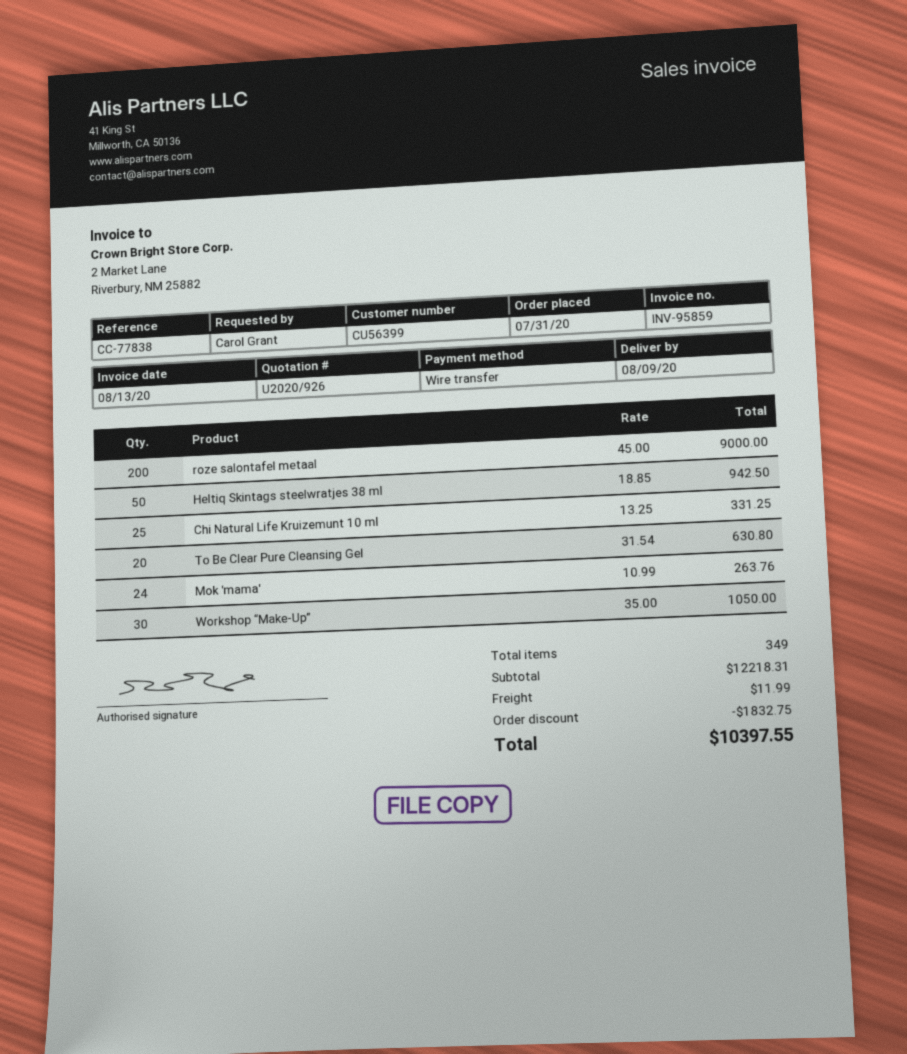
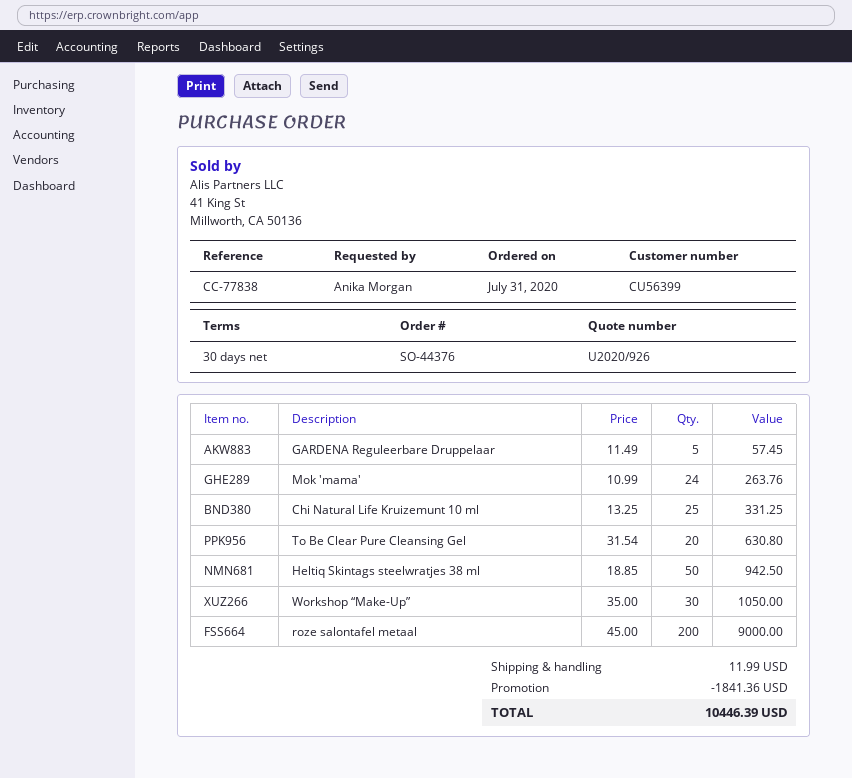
ordered by: Carol Grant -> Anika Morgan
GARDENA Reguleerbare Druppelaar: none -> 5 x 11.49 = 57.45
discount: 1832.75 -> 1841.36
total: 10397.55 -> 10446.39

